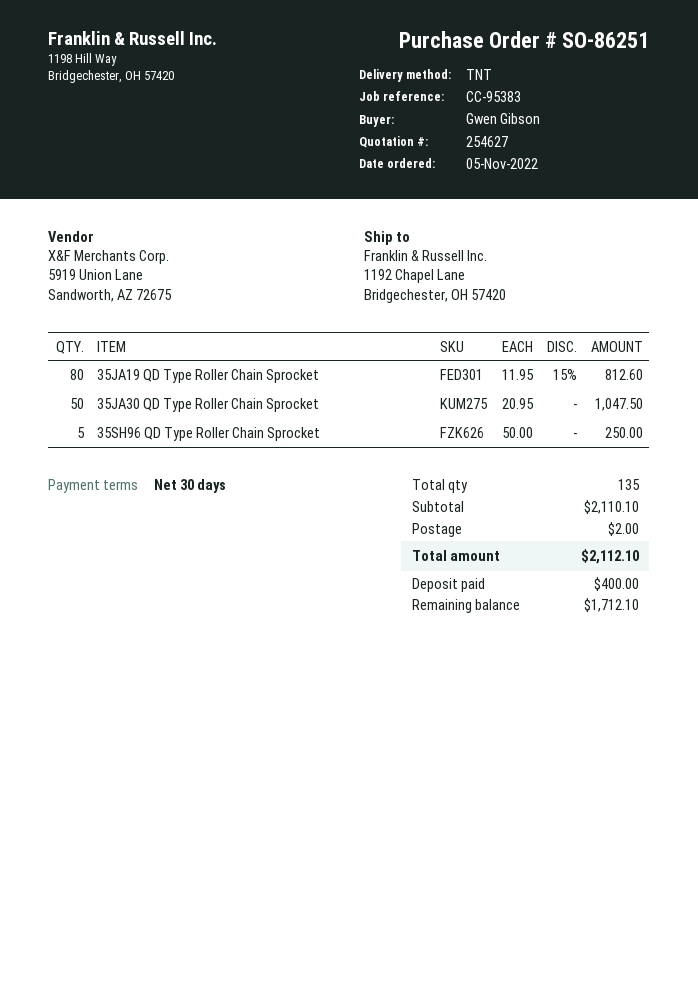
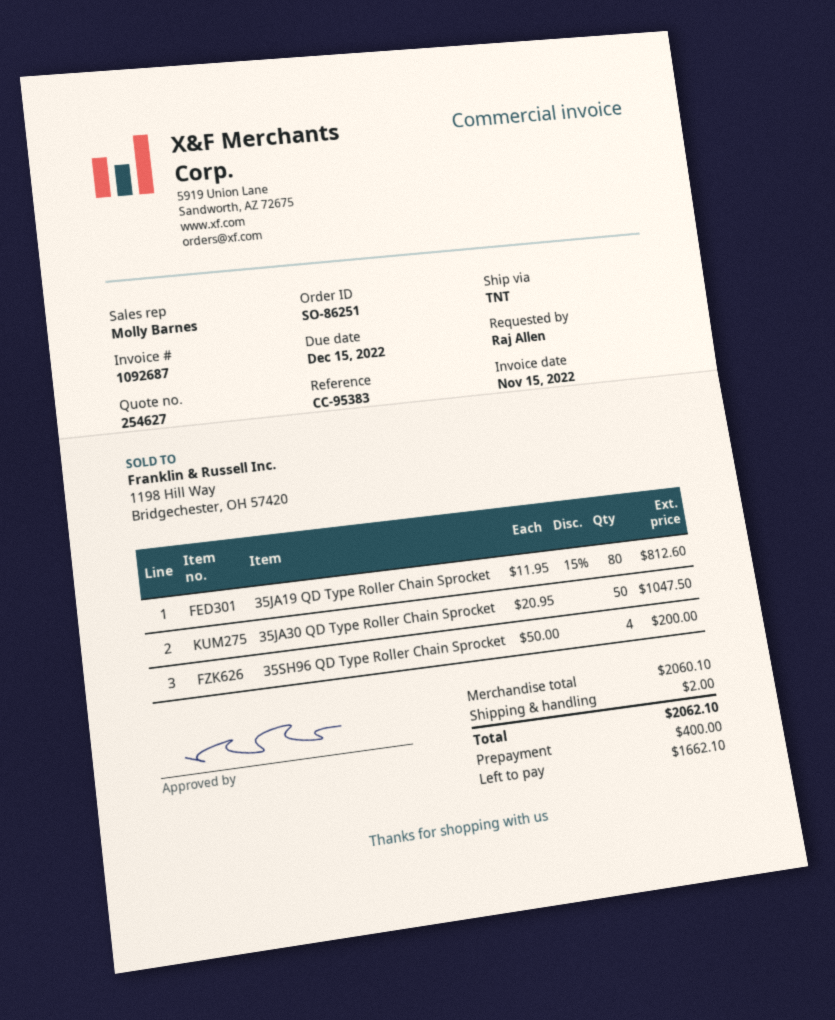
ordered by: Gwen Gibson -> Raj Allen
35SH96 QD Type Roller Chain Sprocket: 5 x 50.00 = 250.00 -> 4 x 50.00 = 200.00
subtotal: 2110.10 -> 2060.10
total: 2112.10 -> 2062.10
balance: 1712.10 -> 1662.10

